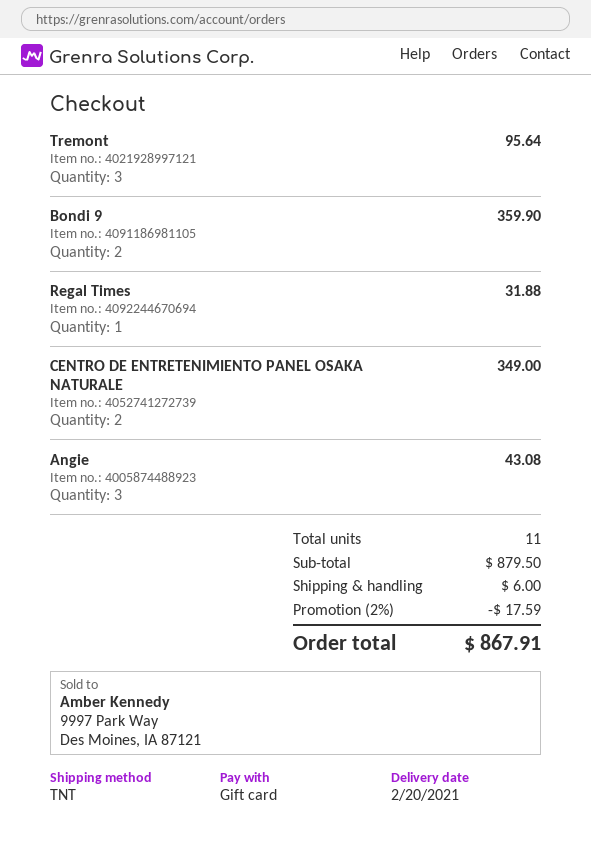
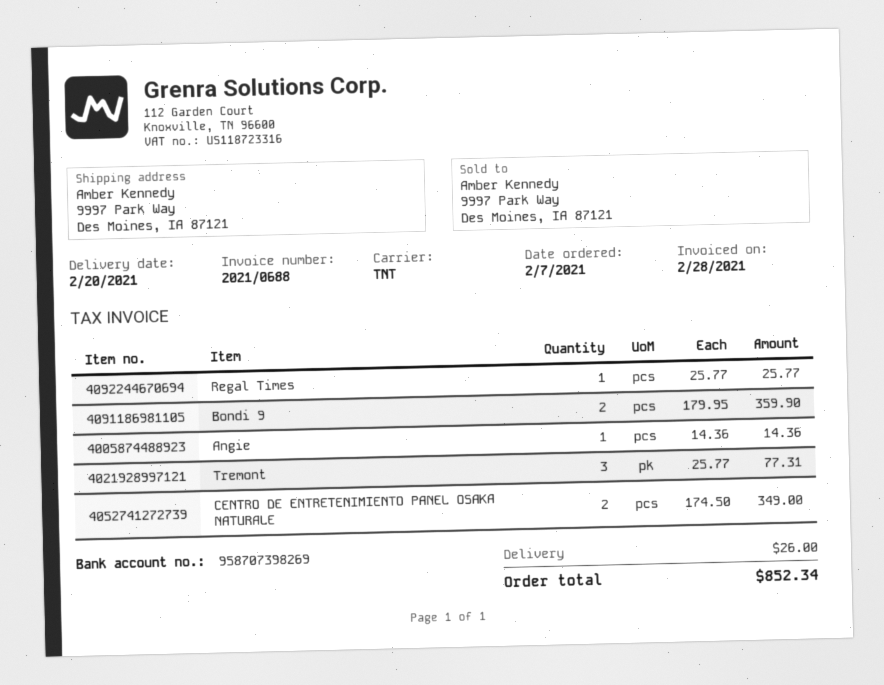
Tremont: 3 for 95.64 -> 3 for 77.31
Regal Times: 1 for 31.88 -> 1 for 25.77
Angie: 3 for 43.08 -> 1 for 14.36
discount: 2% = 17.59 -> none
shipping: 6.00 -> 26.00
total: 867.91 -> 852.34

